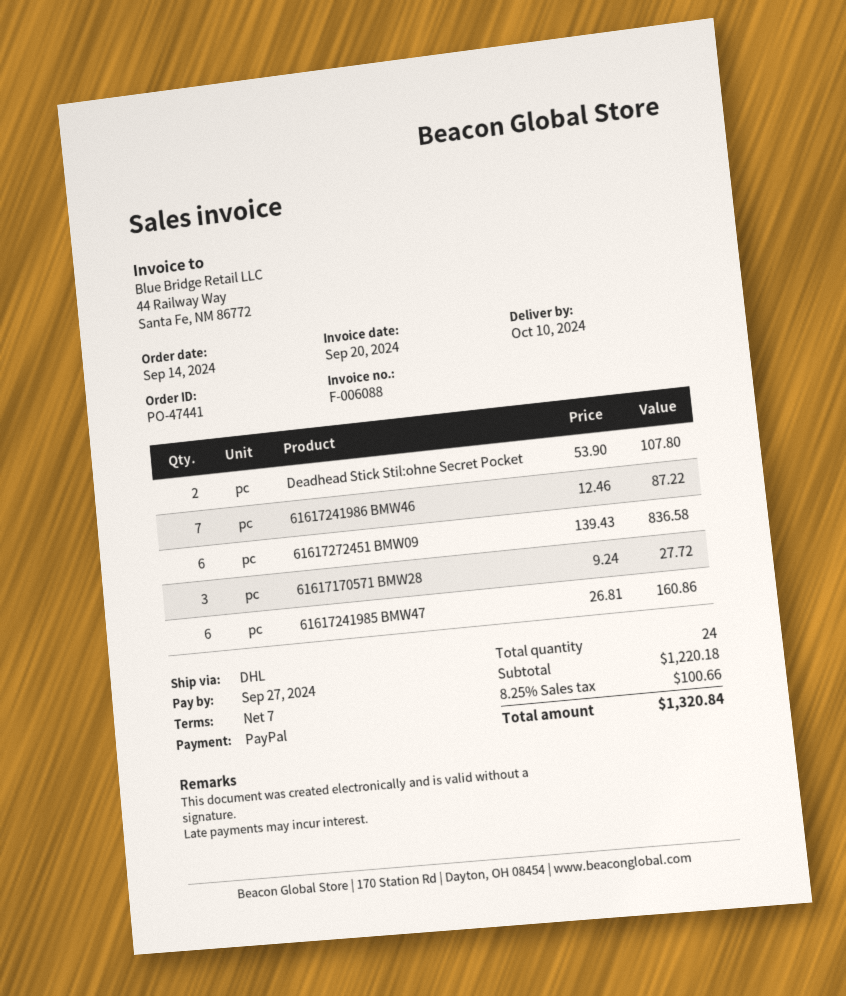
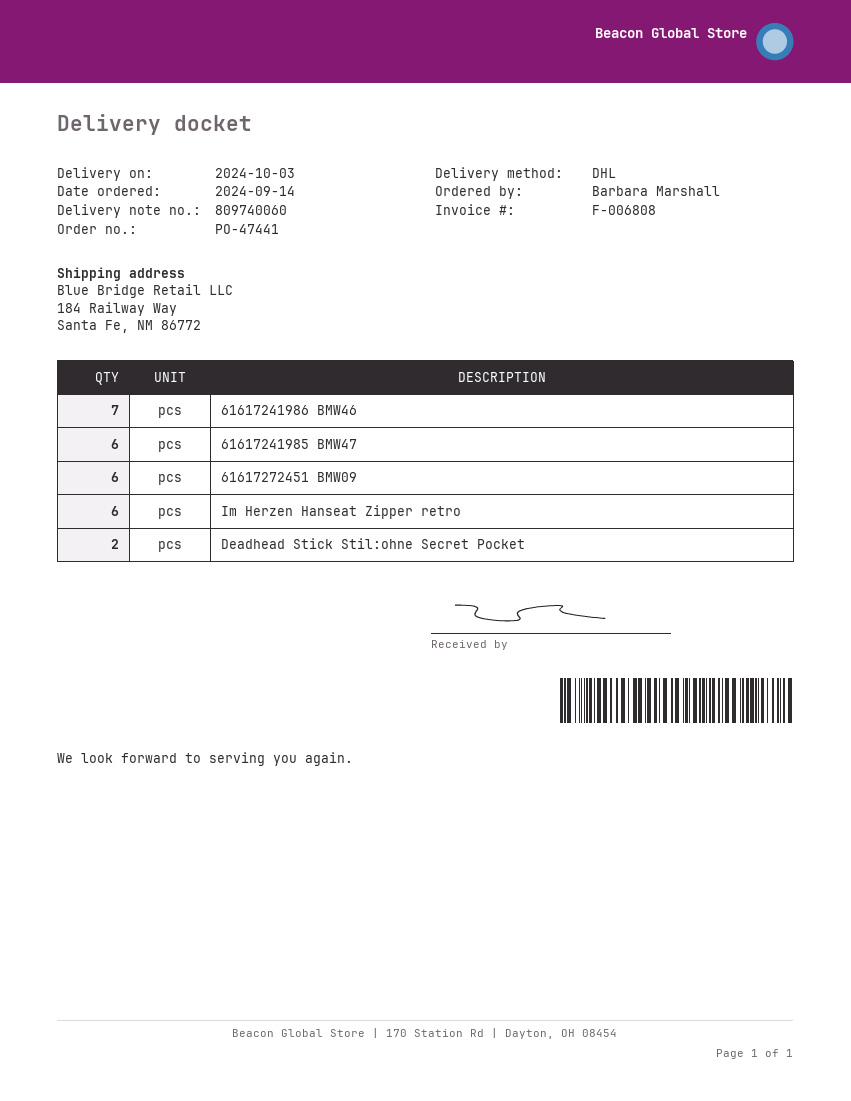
delivery date: 2024-10-10 -> 2024-10-03
invoice number: F-006088 -> F-006808
61617170571 BMW28: 3 -> none
Im Herzen Hanseat Zipper retro: none -> 6

